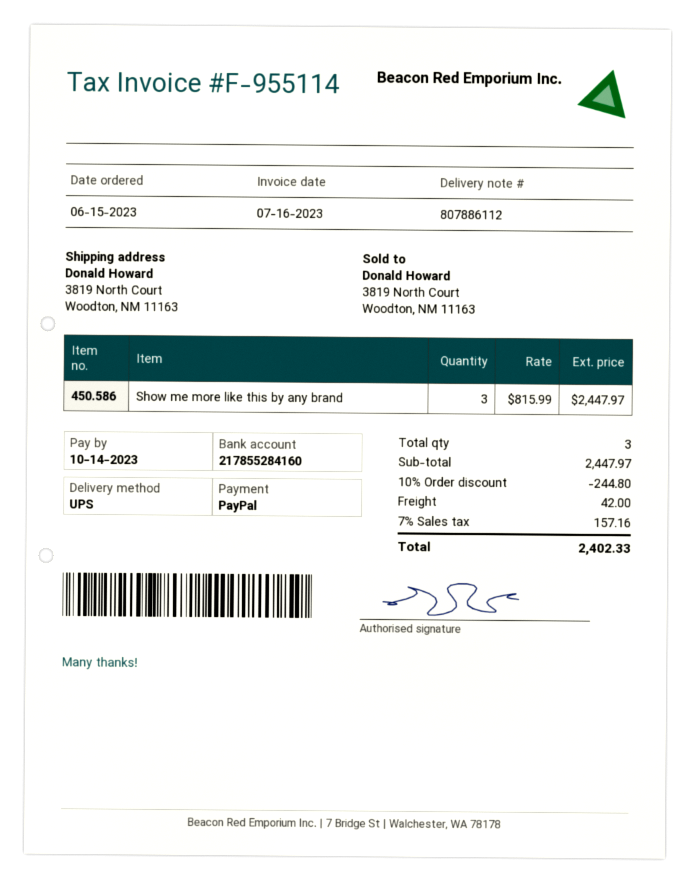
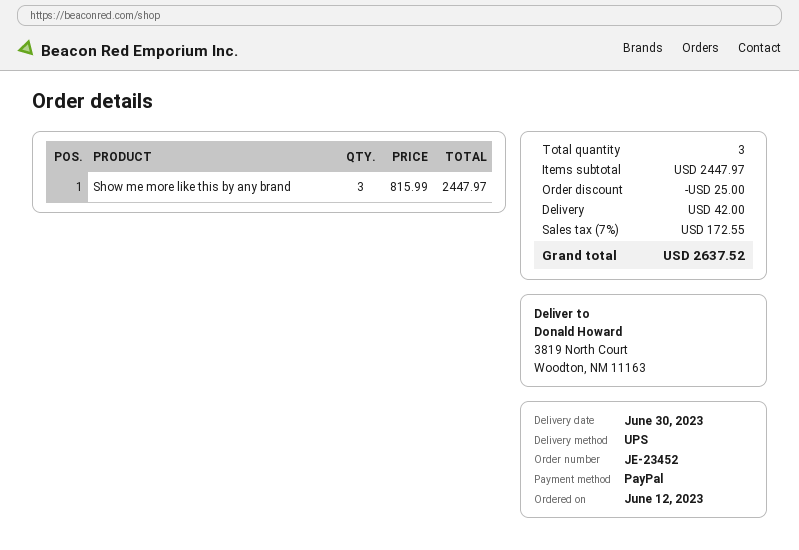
order date: 2023-06-15 -> 2023-06-12
discount: 244.80 -> 25.00
tax: 7% = 157.16 -> 7% = 172.55
total: 2402.33 -> 2637.52

